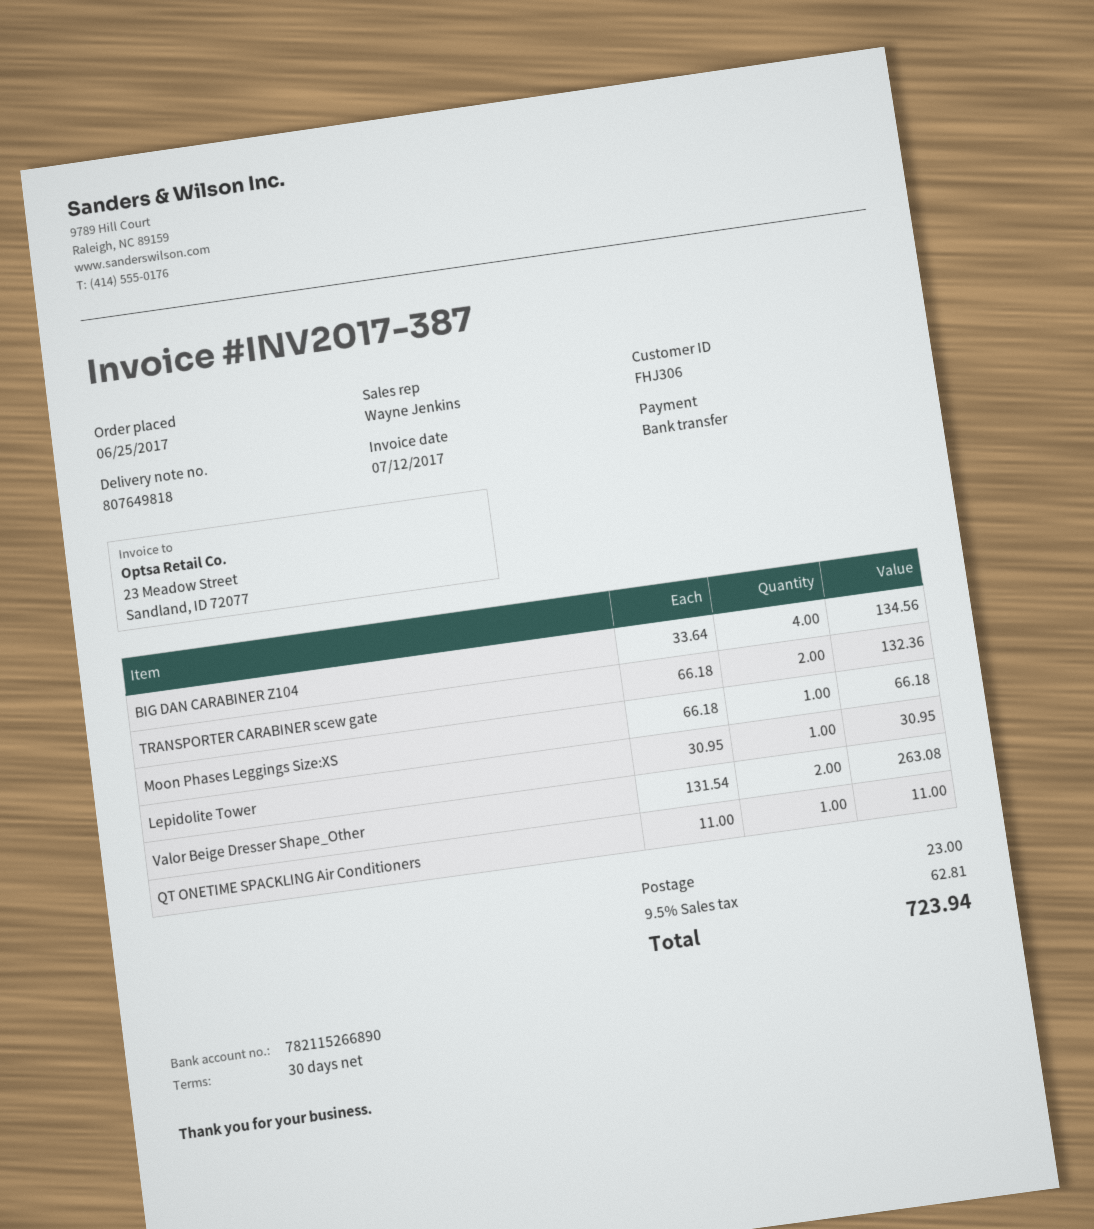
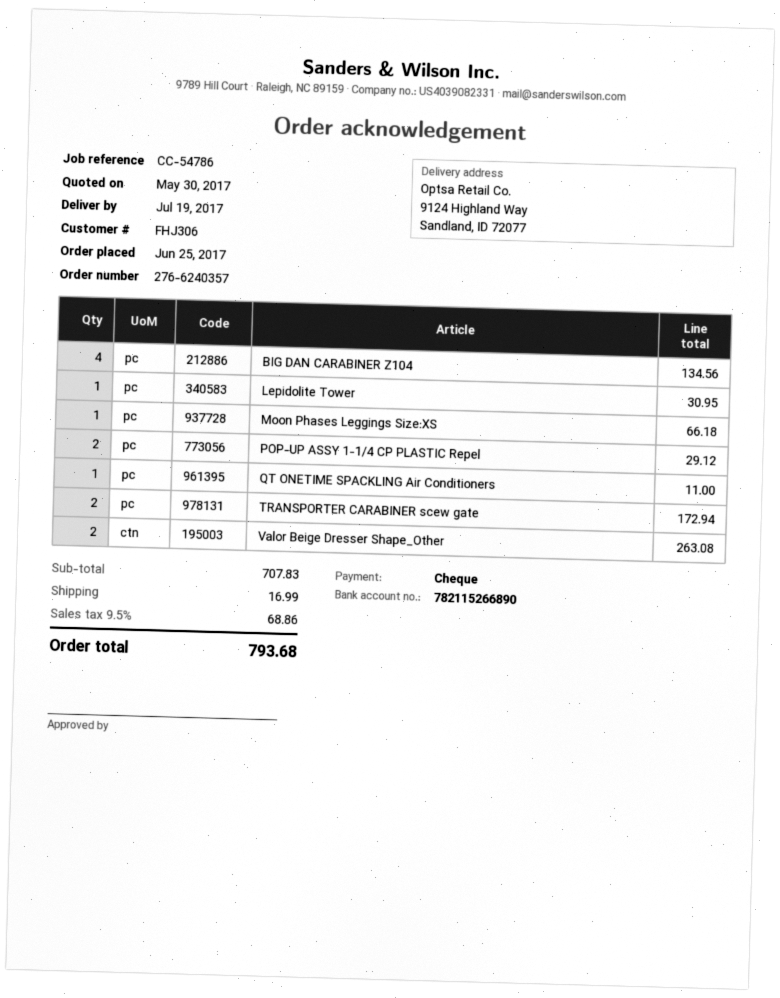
payment method: bank transfer -> cheque
TRANSPORTER CARABINER scew gate: 2 for 132.36 -> 2 for 172.94
POP-UP ASSY 1-1/4 CP PLASTIC Repel: none -> 2 for 29.12
shipping: 23.00 -> 16.99
tax: 9.5% = 62.81 -> 9.5% = 68.86
total: 723.94 -> 793.68

